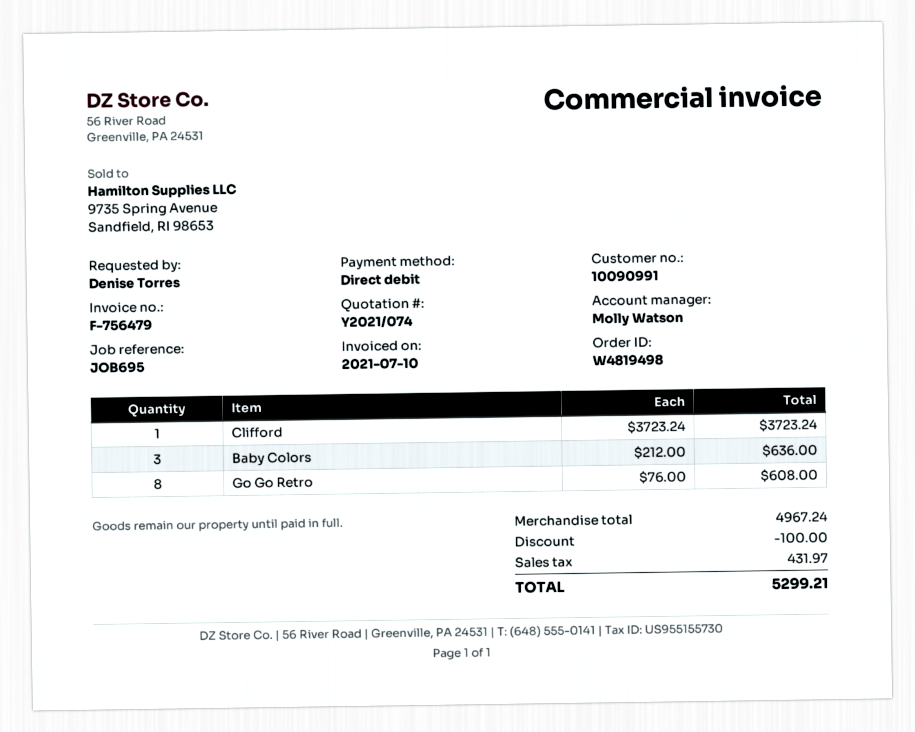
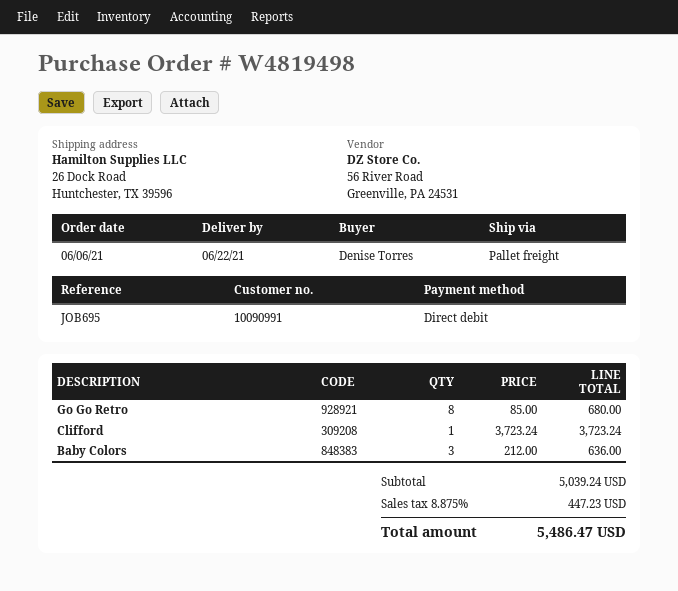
Go Go Retro: 8 x 76.00 = 608.00 -> 8 x 85.00 = 680.00
subtotal: 4967.24 -> 5039.24
discount: 100.00 -> none
tax: 431.97 -> 447.23
total: 5299.21 -> 5486.47

